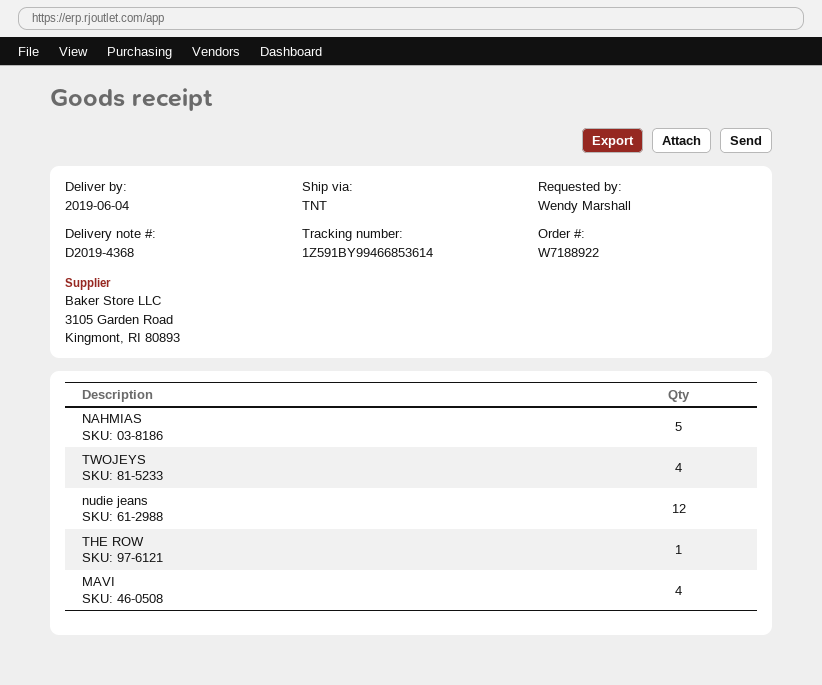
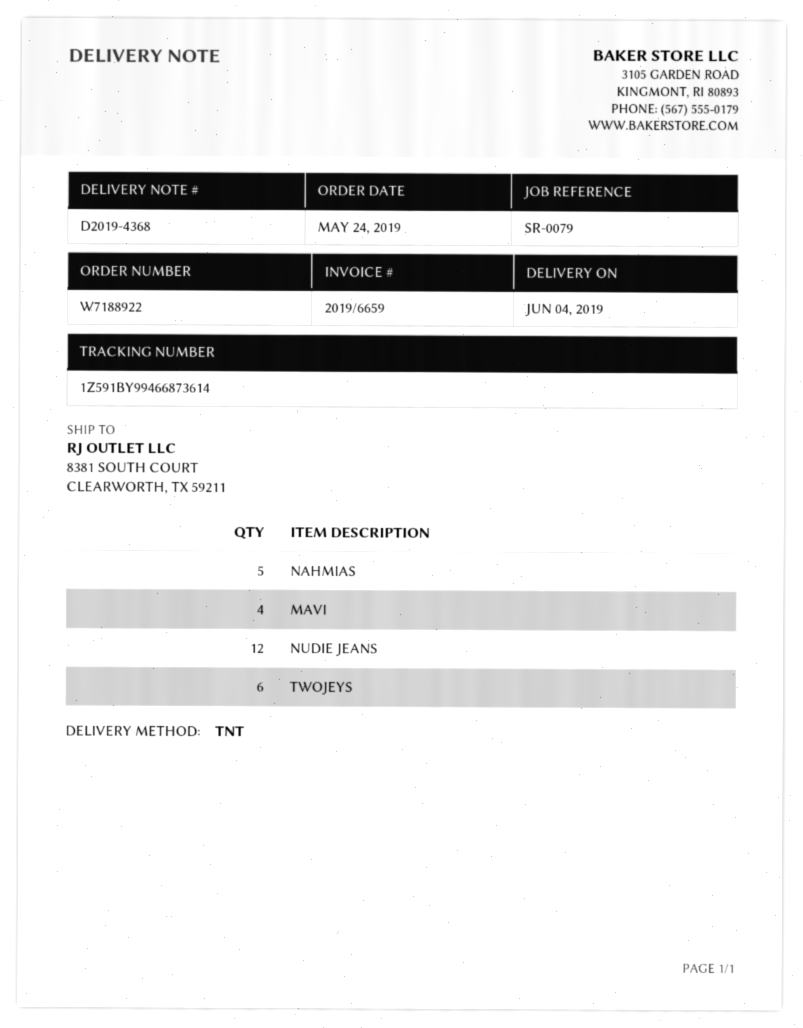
tracking number: 1Z591BY99466853614 -> 1Z591BY99466873614
TWOJEYS: 4 -> 6
THE ROW: 1 -> none

